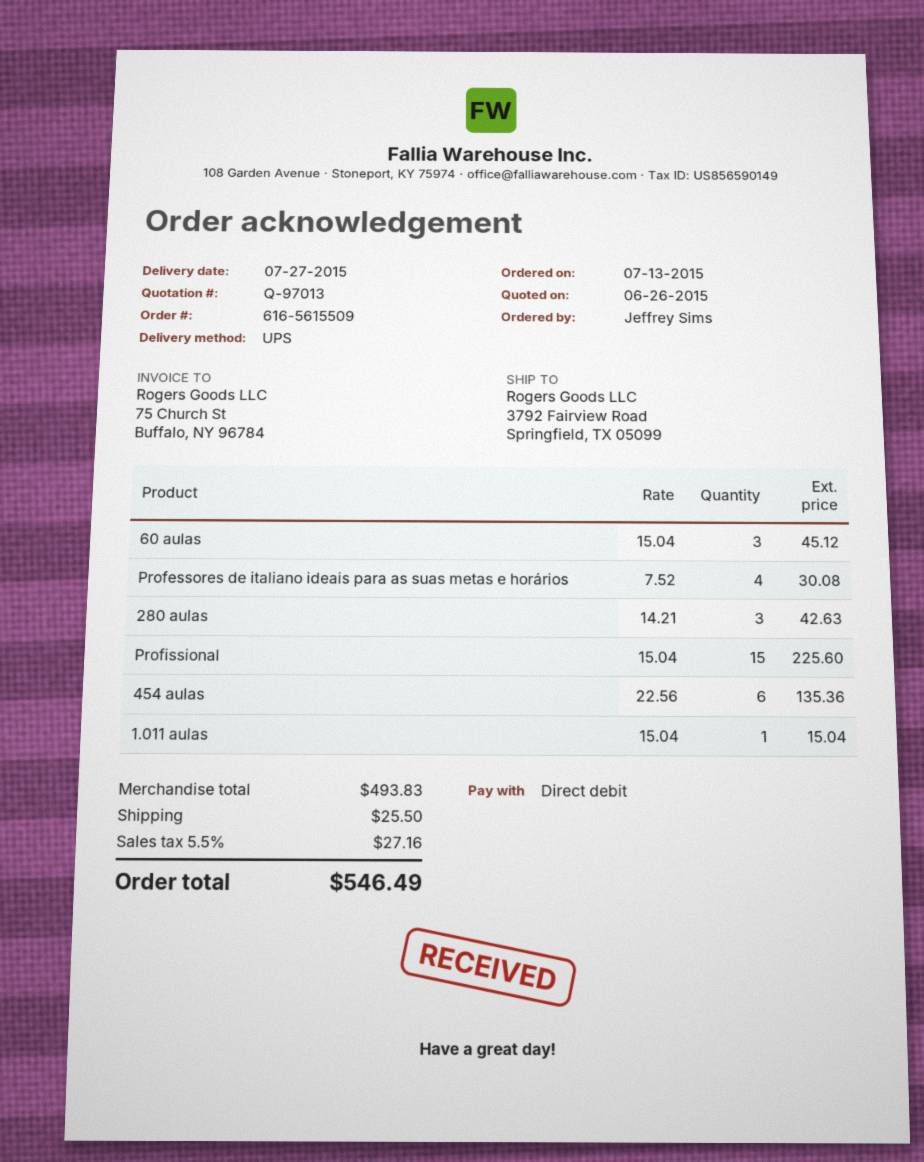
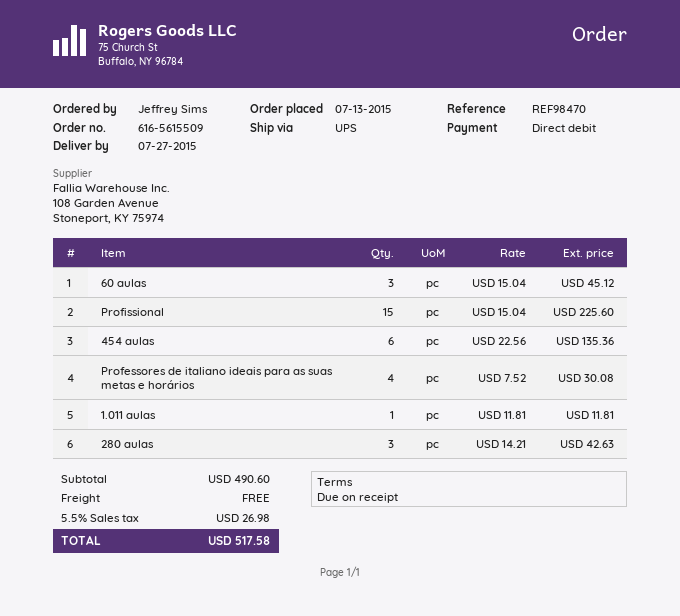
1.011 aulas: 1 x 15.04 = 15.04 -> 1 x 11.81 = 11.81
subtotal: 493.83 -> 490.60
shipping: 25.50 -> 0.00
tax: 5.5% = 27.16 -> 5.5% = 26.98
total: 546.49 -> 517.58

